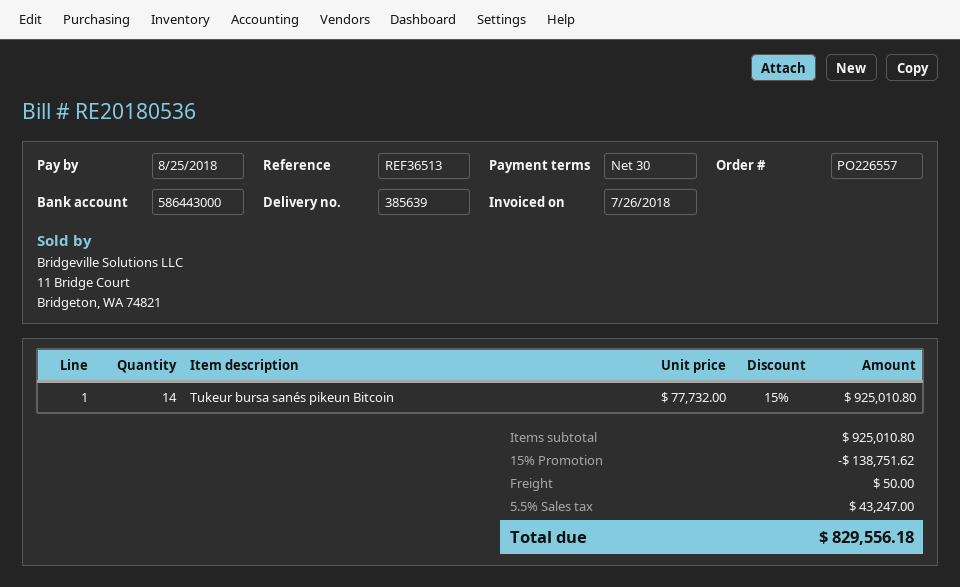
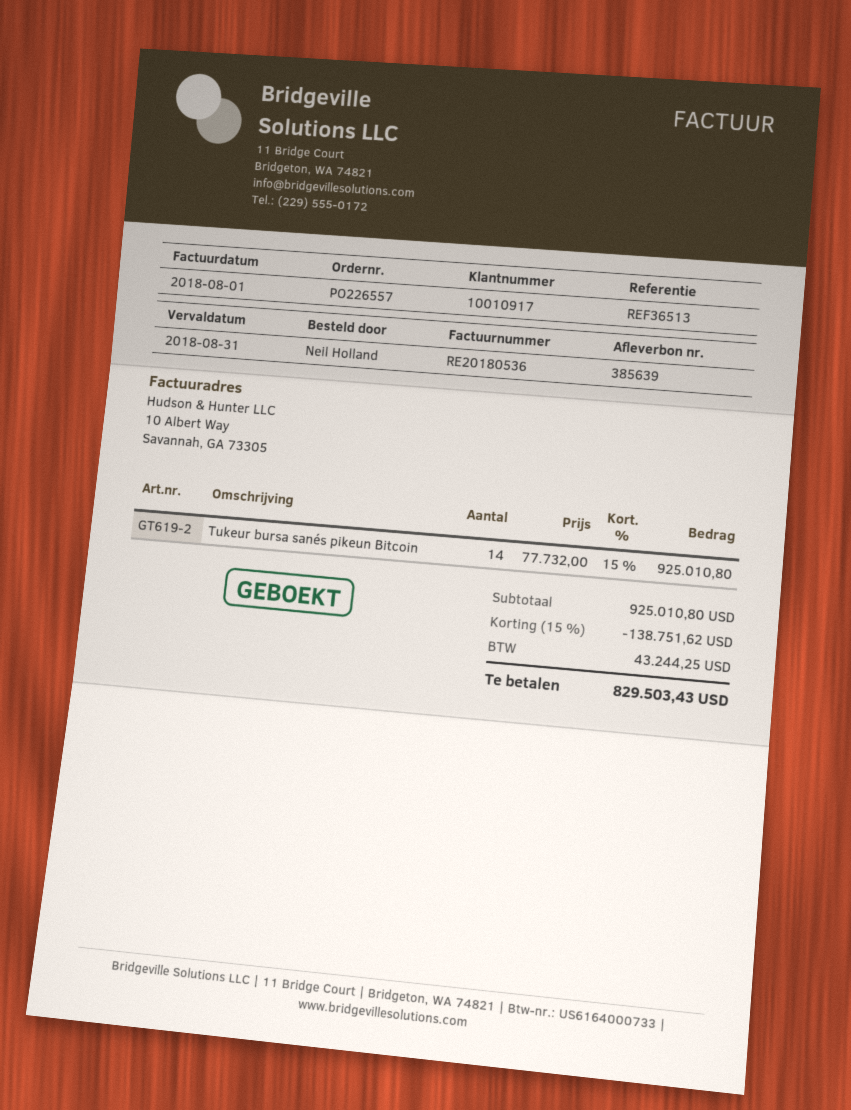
invoice date: 2018-07-26 -> 2018-08-01
due date: 2018-08-25 -> 2018-08-31
shipping: 50.00 -> none
tax: 43247.00 -> 43244.25
total: 829556.18 -> 829503.43

